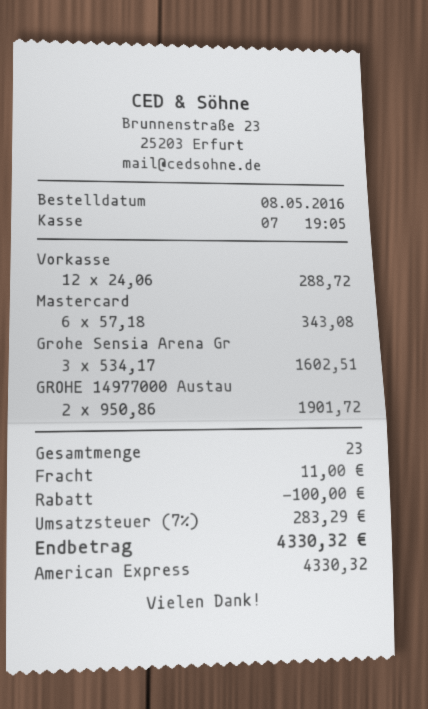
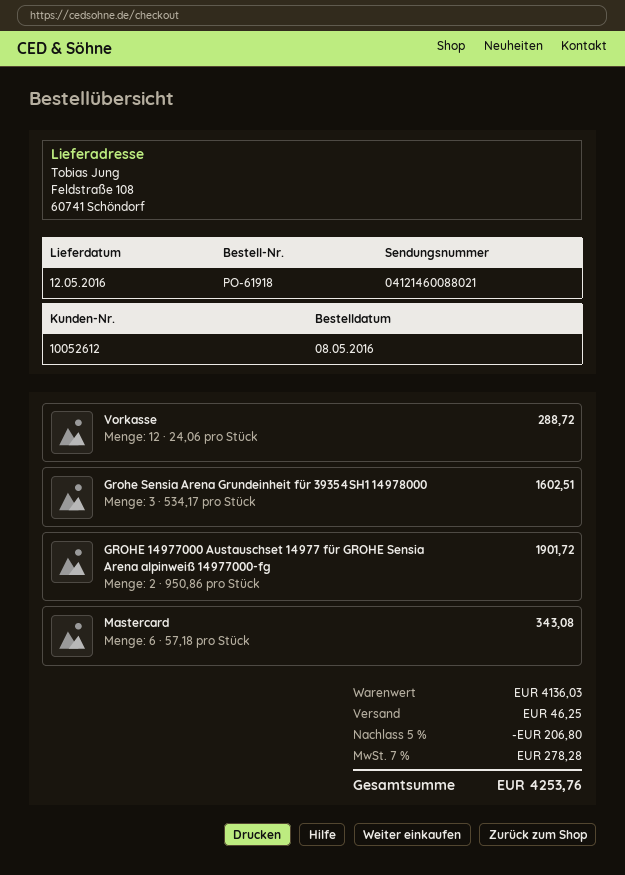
discount: 100.00 -> 206.80
shipping: 11.00 -> 46.25
tax: 7% = 283.29 -> 7% = 278.28
total: 4330.32 -> 4253.76

